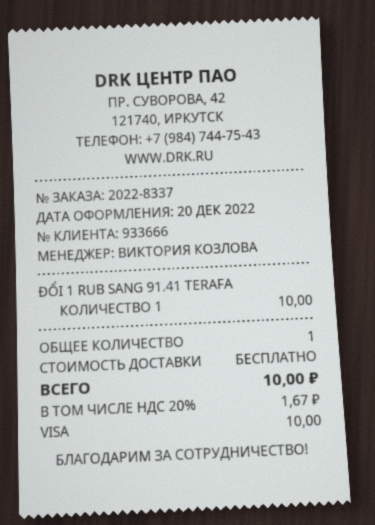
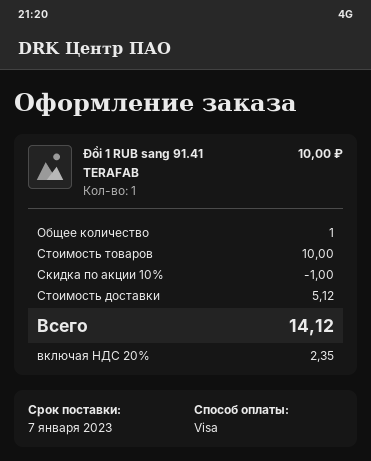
discount: none -> 10% = 1.00
shipping: 0.00 -> 5.12
tax: 20% = 1.67 -> 20% = 2.35
total: 10.00 -> 14.12

